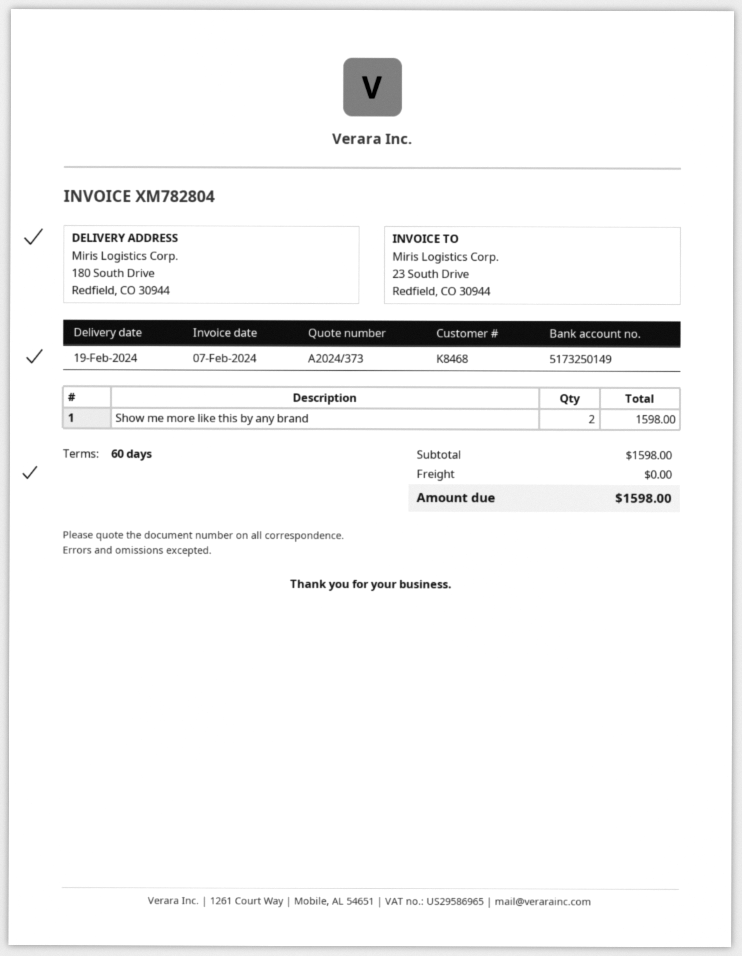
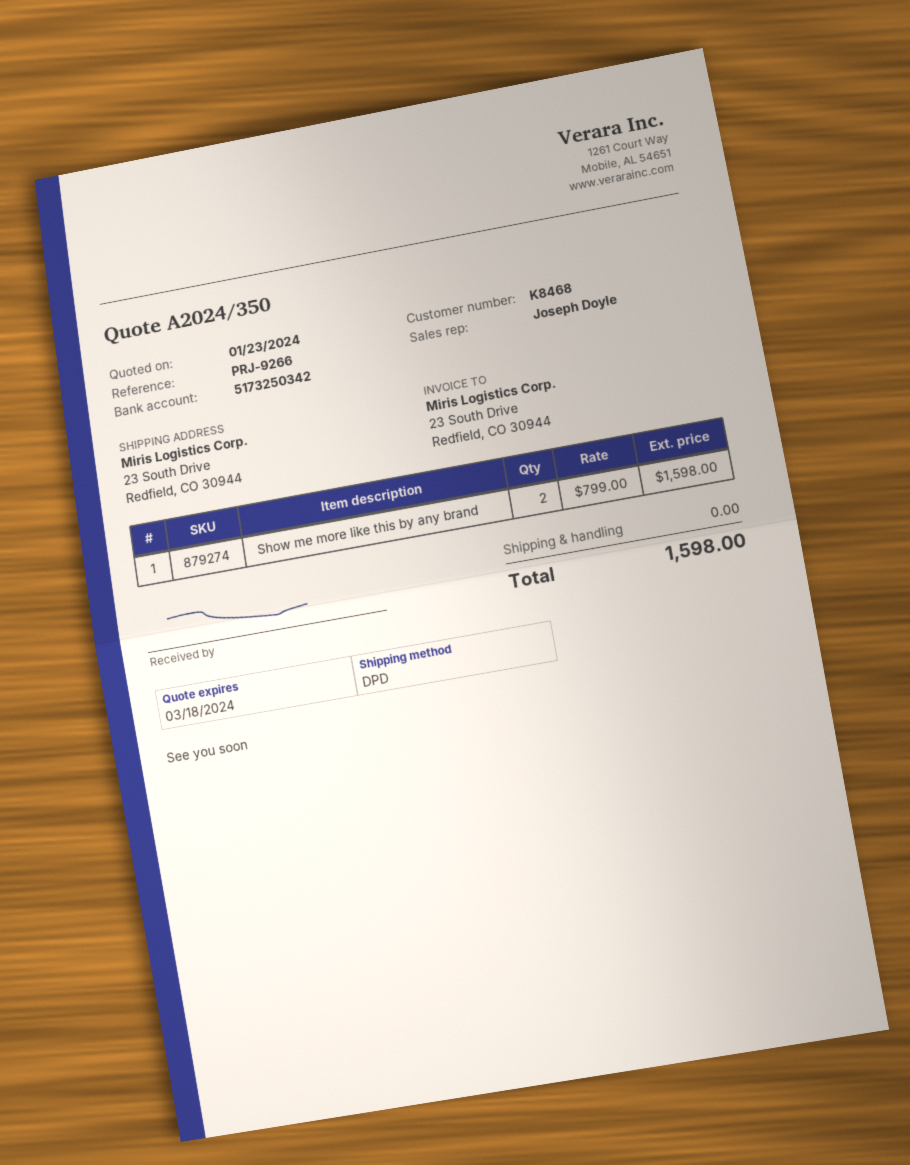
quote number: A2024/373 -> A2024/350
bank account: 5173250149 -> 5173250342
ship to: 180 South Drive, Redfield, CO 30944 -> 23 South Drive, Redfield, CO 30944

